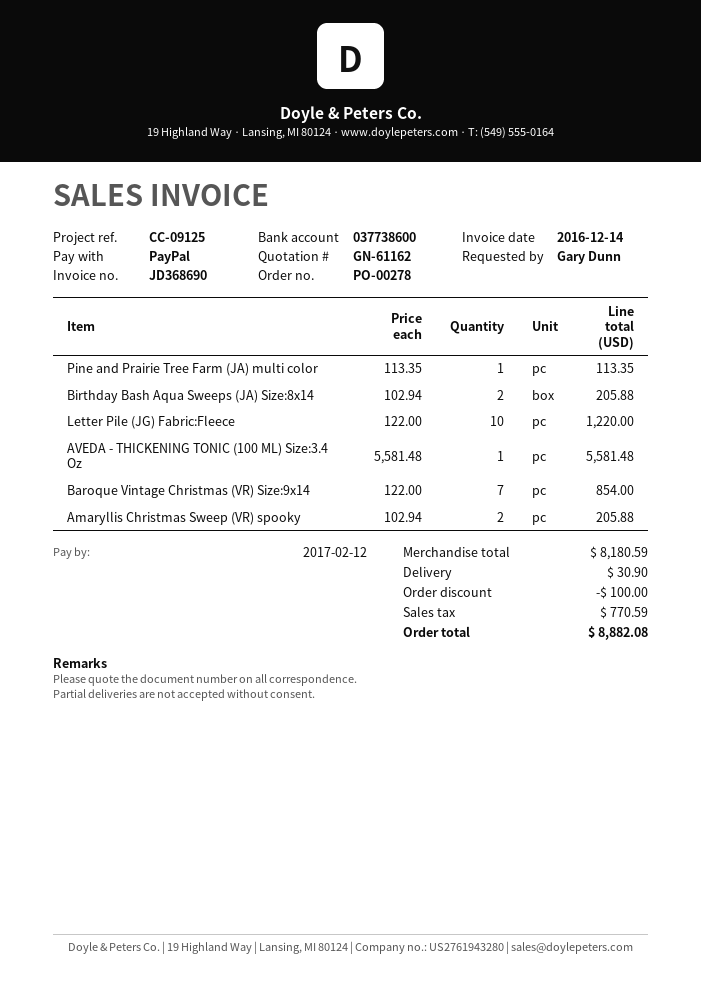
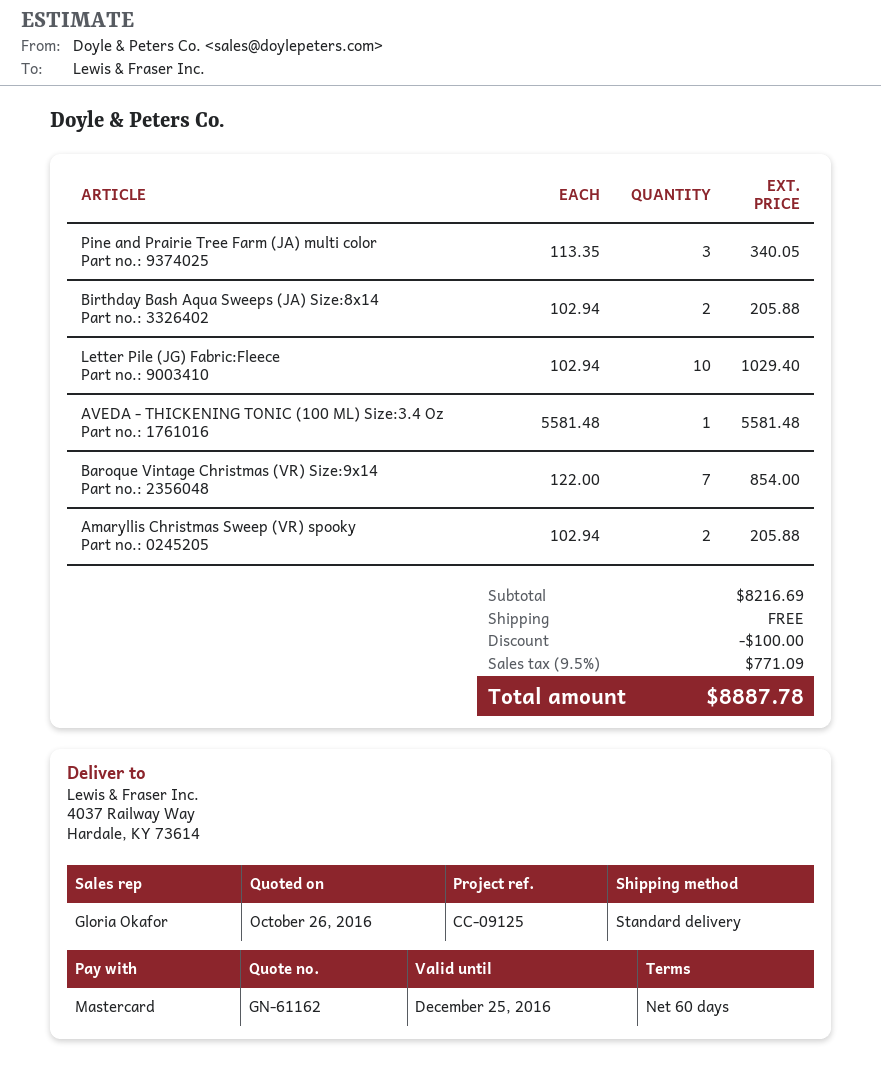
payment method: PayPal -> Mastercard
Pine and Prairie Tree Farm (JA) multi color: 1 x 113.35 = 113.35 -> 3 x 113.35 = 340.05
Letter Pile (JG) Fabric:Fleece: 10 x 122.00 = 1220.00 -> 10 x 102.94 = 1029.40
subtotal: 8180.59 -> 8216.69
shipping: 30.90 -> 0.00
tax: 770.59 -> 771.09
total: 8882.08 -> 8887.78

